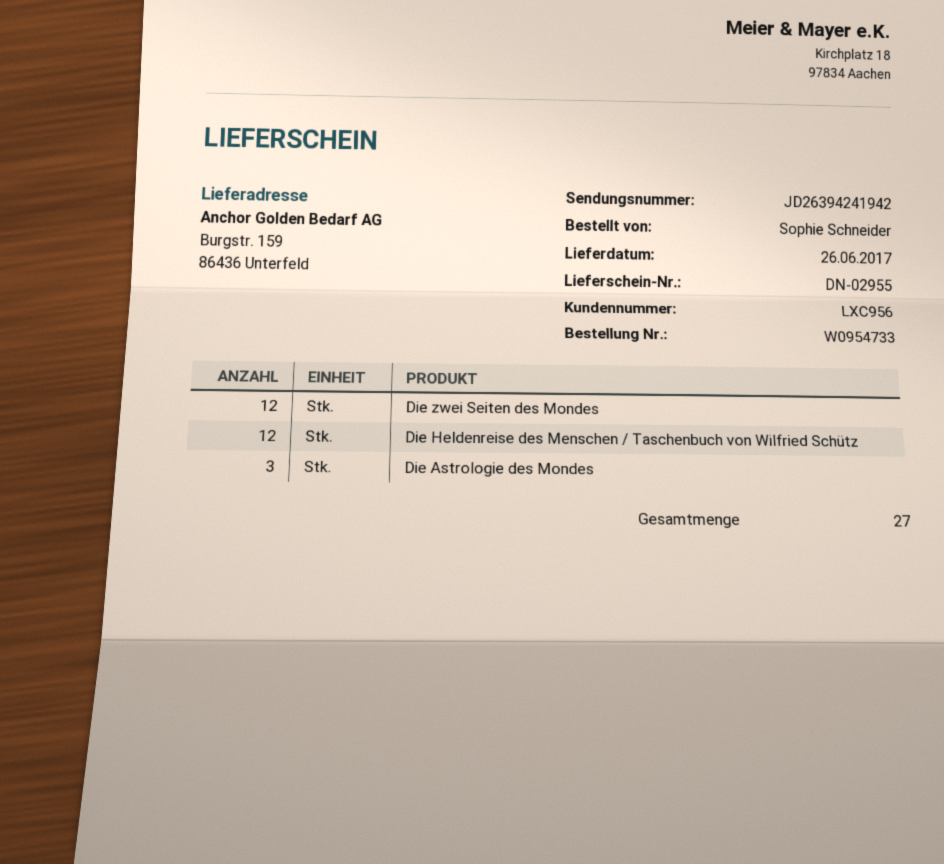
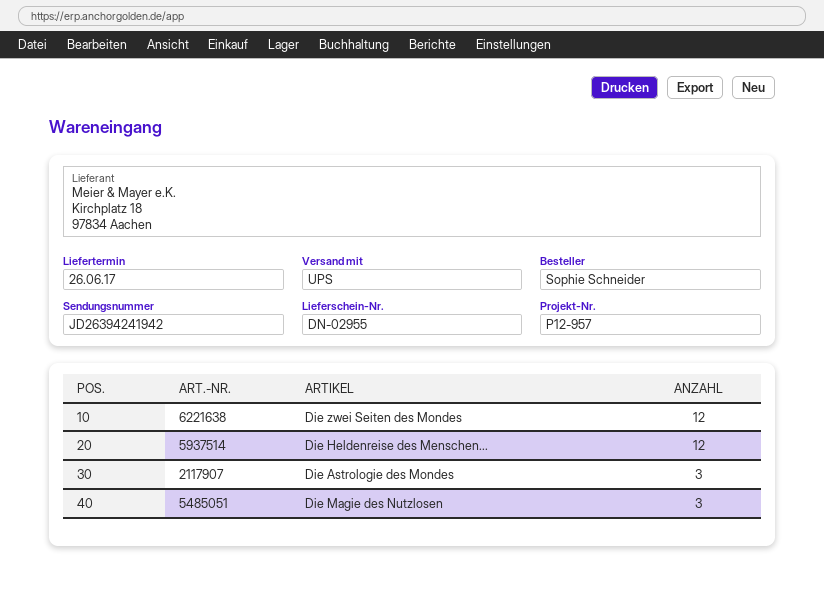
Die Magie des Nutzlosen: none -> 3

